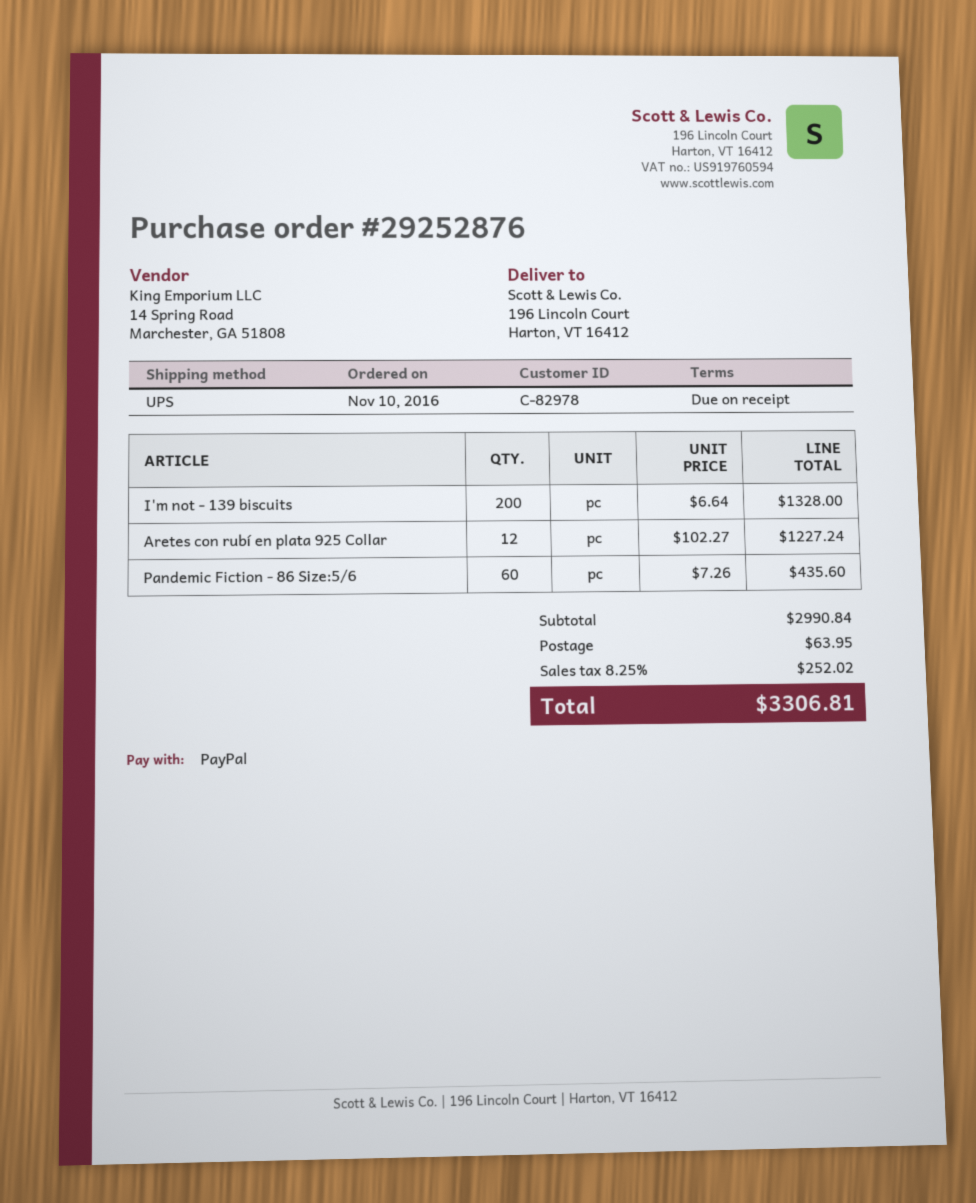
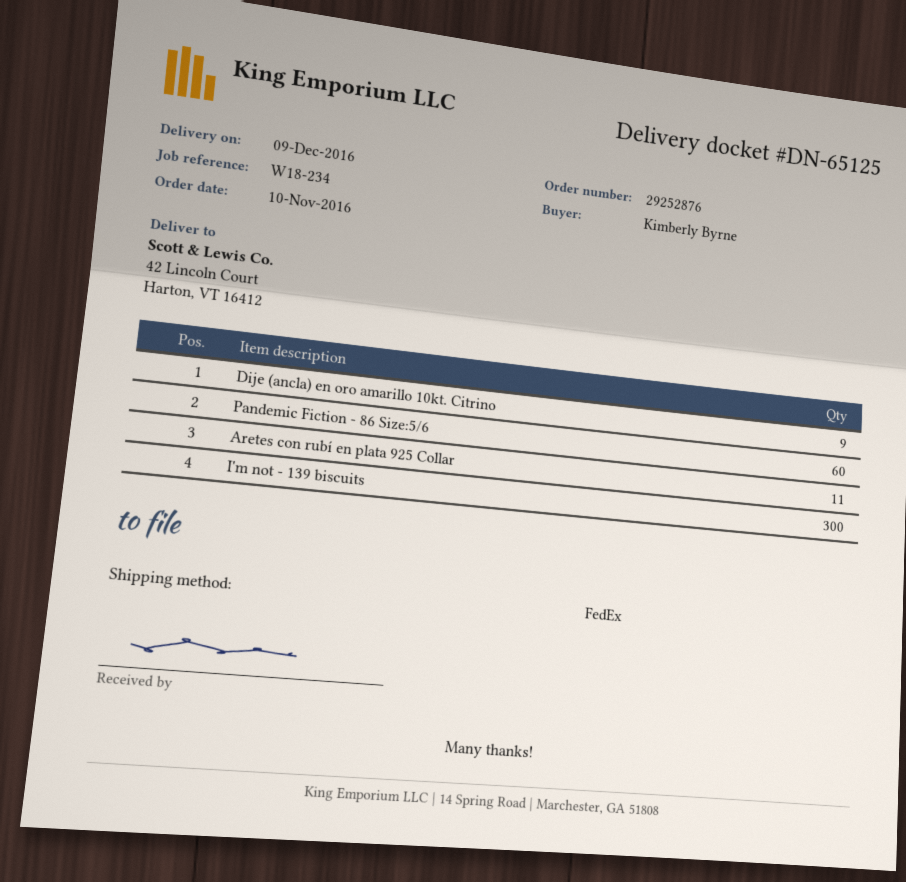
shipping method: UPS -> FedEx
ship to: 196 Lincoln Court, Harton, VT 16412 -> 42 Lincoln Court, Harton, VT 16412
I'm not - 139 biscuits: 200 -> 300
Aretes con rubí en plata 925 Collar: 12 -> 11
Dije (ancla) en oro amarillo 10kt. Citrino: none -> 9

